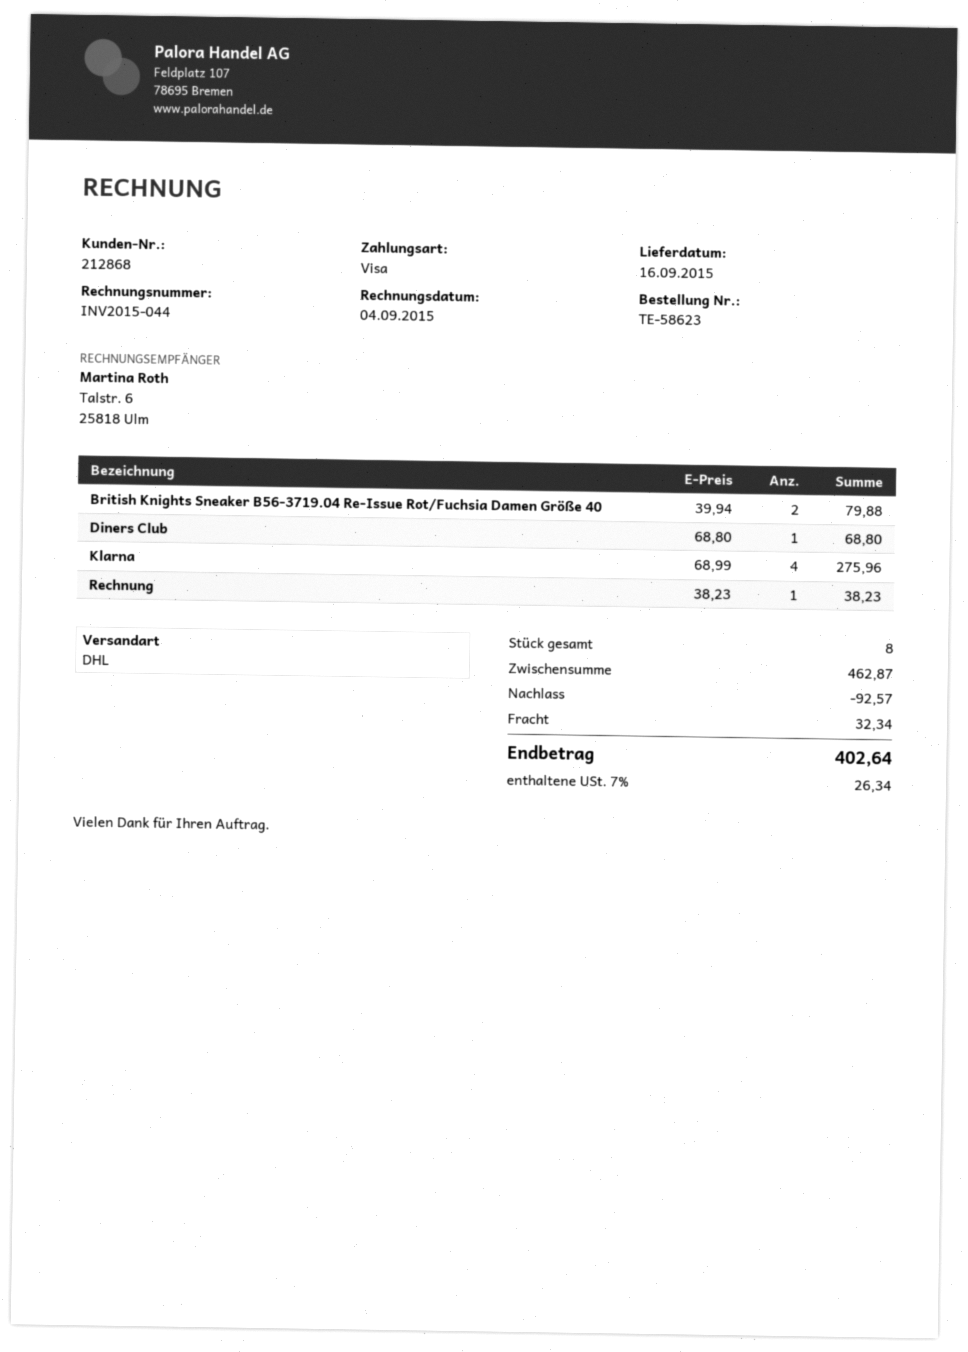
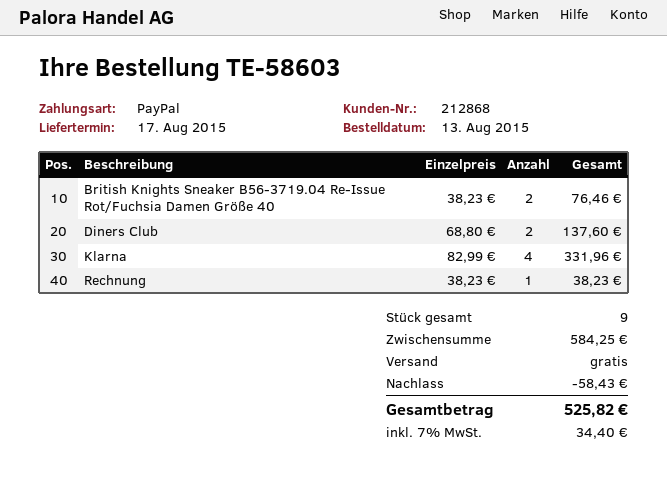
order number: TE-58623 -> TE-58603
delivery date: 2015-09-16 -> 2015-08-17
payment method: Visa -> PayPal
British Knights Sneaker B56-3719.04 Re-Issue Rot/Fuchsia Damen Größe 40: 2 x 39.94 = 79.88 -> 2 x 38.23 = 76.46
Diners Club: 1 x 68.80 = 68.80 -> 2 x 68.80 = 137.60
Klarna: 4 x 68.99 = 275.96 -> 4 x 82.99 = 331.96
total quantity: 8 -> 9
subtotal: 462.87 -> 584.25
discount: 92.57 -> 58.43
shipping: 32.34 -> 0.00
tax: 7% = 26.34 -> 7% = 34.40
total: 402.64 -> 525.82

